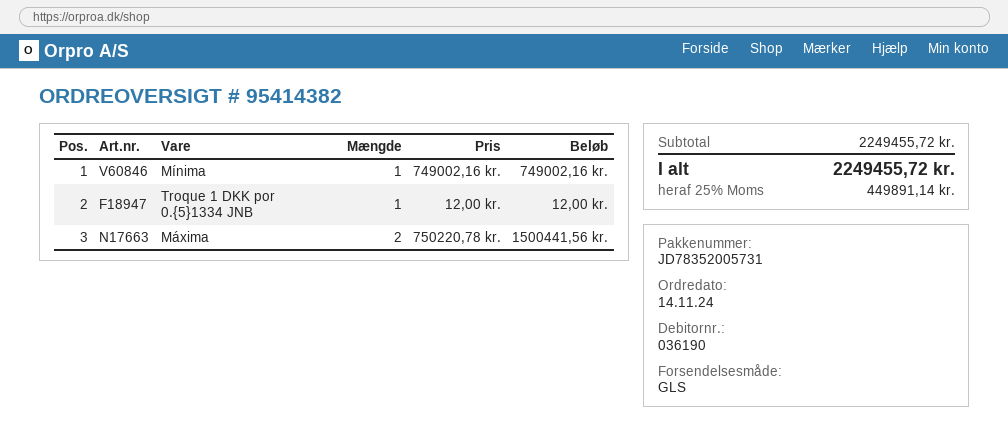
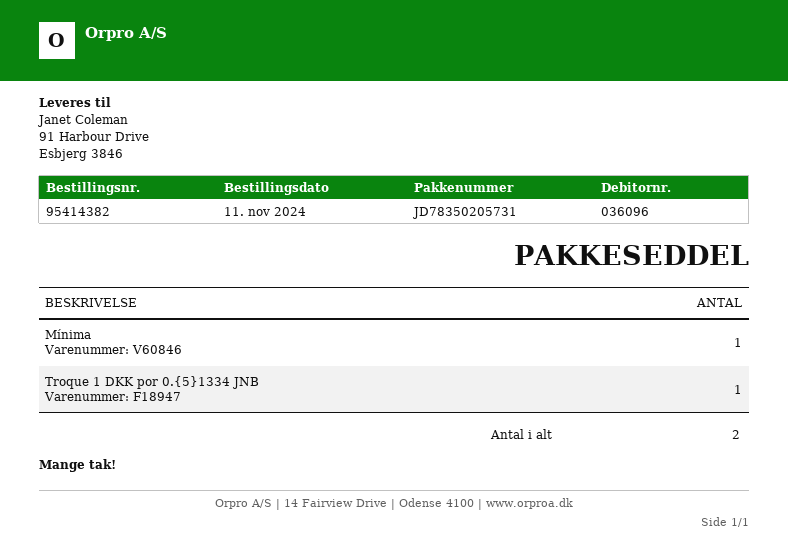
order date: 2024-11-14 -> 2024-11-11
customer number: 036190 -> 036096
tracking number: JD78352005731 -> JD78350205731
Máxima: 2 -> none

